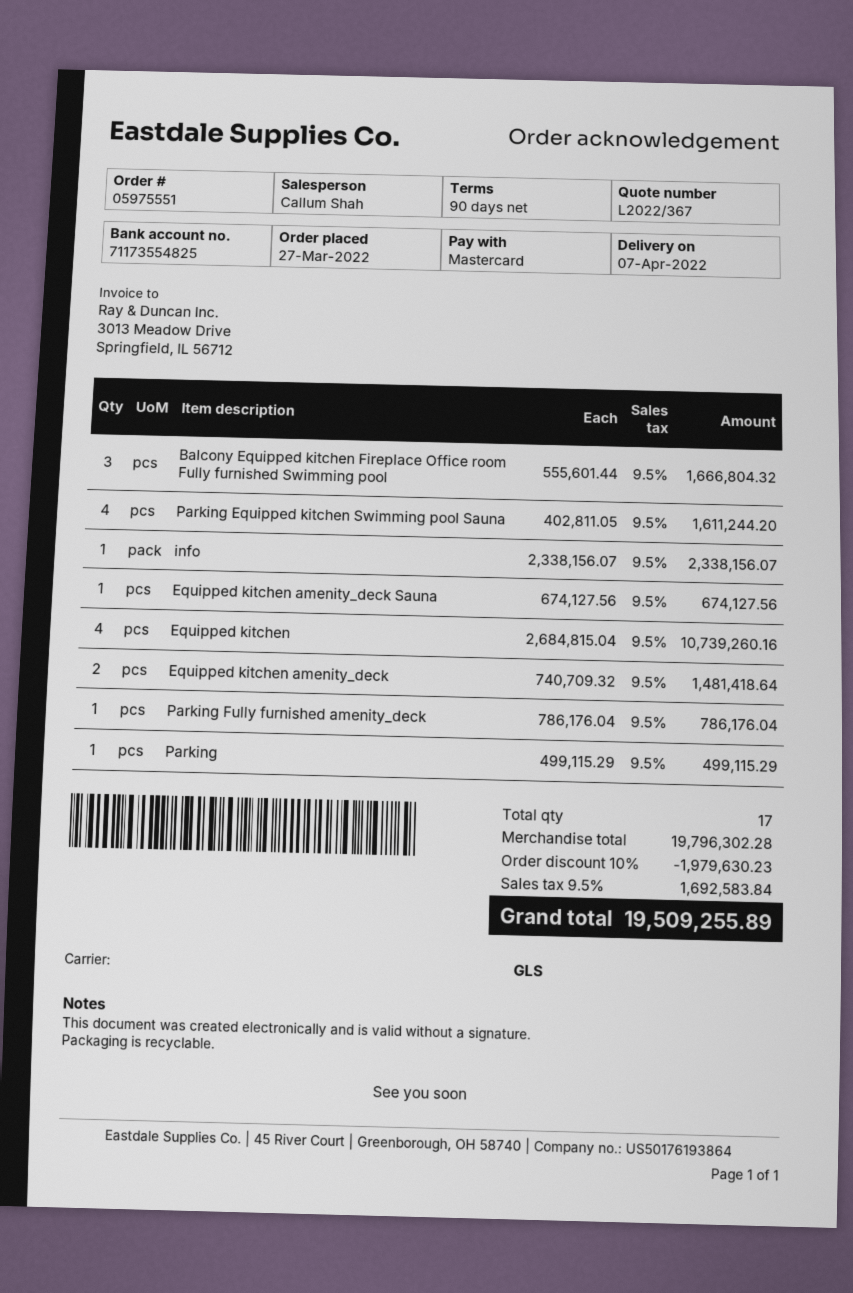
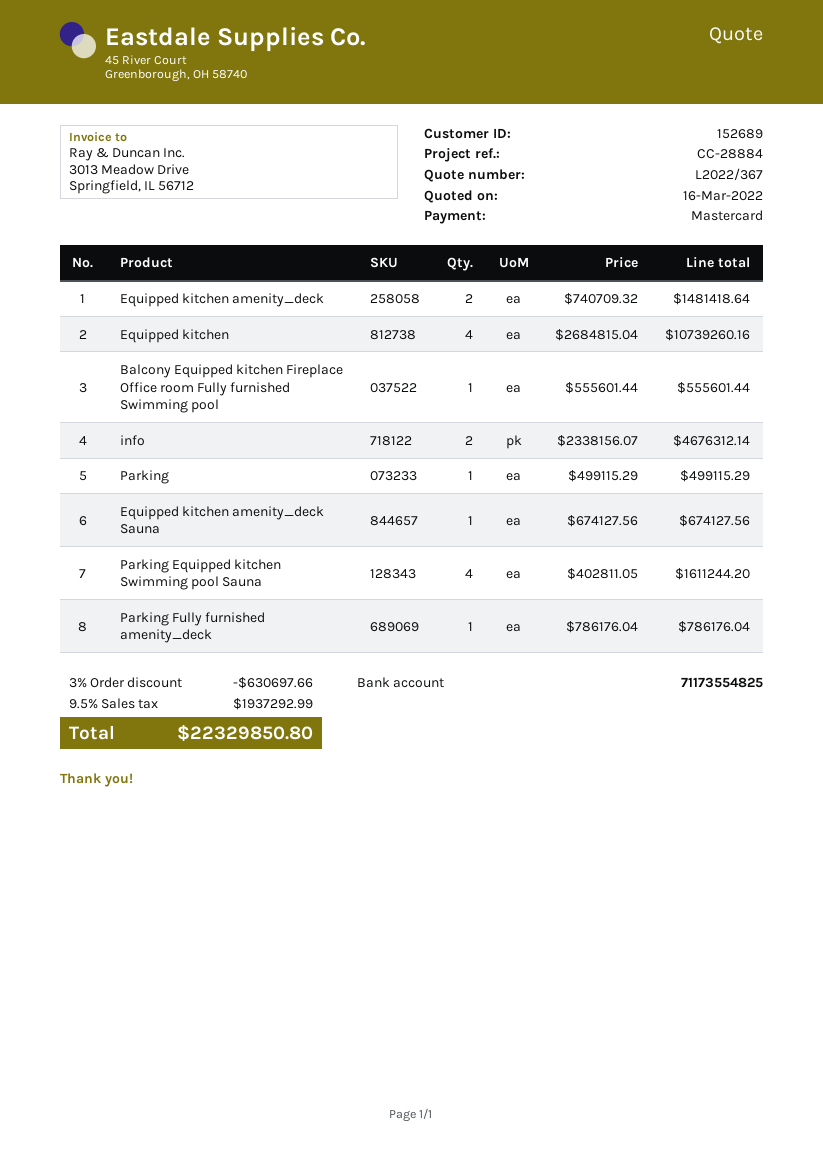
Balcony Equipped kitchen Fireplace Office room Fully furnished Swimming pool: 3 x 555601.44 = 1666804.32 -> 1 x 555601.44 = 555601.44
info: 1 x 2338156.07 = 2338156.07 -> 2 x 2338156.07 = 4676312.14
discount: 10% = 1979630.23 -> 3% = 630697.66
tax: 9.5% = 1692583.84 -> 9.5% = 1937292.99
total: 19509255.89 -> 22329850.80

